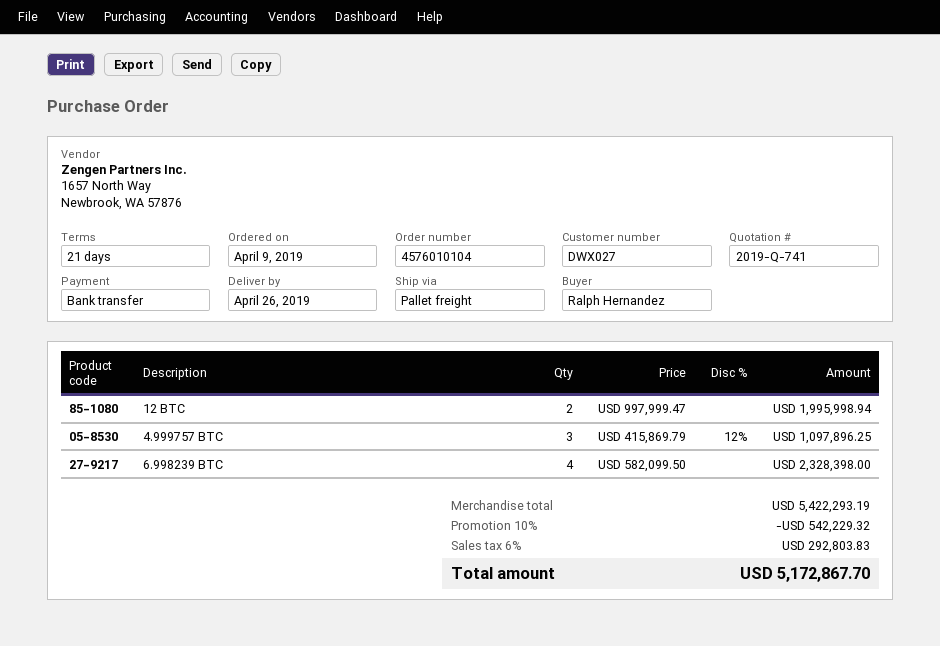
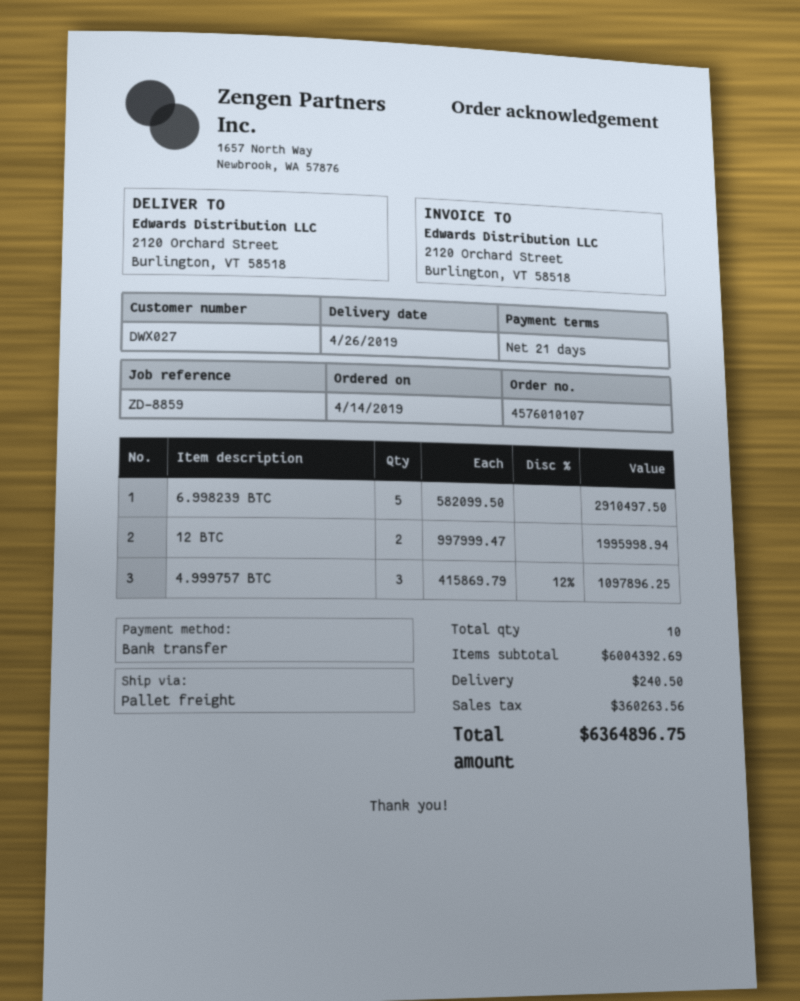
order number: 4576010104 -> 4576010107
order date: 2019-04-09 -> 2019-04-14
6.998239 BTC: 4 x 582099.50 = 2328398.00 -> 5 x 582099.50 = 2910497.50
subtotal: 5422293.19 -> 6004392.69
discount: 10% = 542229.32 -> none
shipping: none -> 240.50
tax: 292803.83 -> 360263.56
total: 5172867.70 -> 6364896.75

